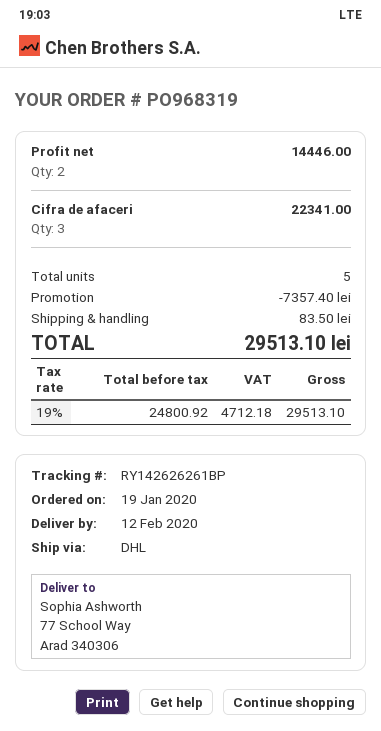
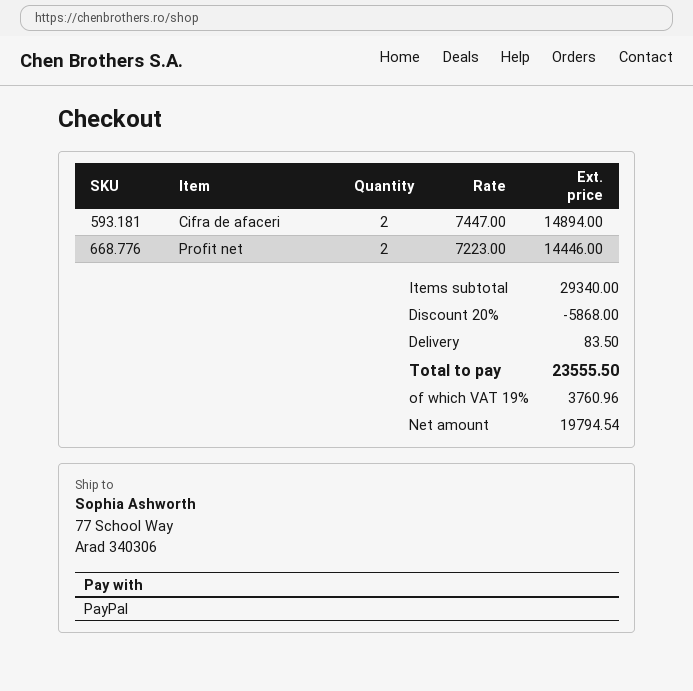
Cifra de afaceri: 3 for 22341.00 -> 2 for 14894.00
discount: 7357.40 -> 5868.00
net: 24800.92 -> 19794.54
tax: 19% = 4712.18 -> 19% = 3760.96
total: 29513.10 -> 23555.50

